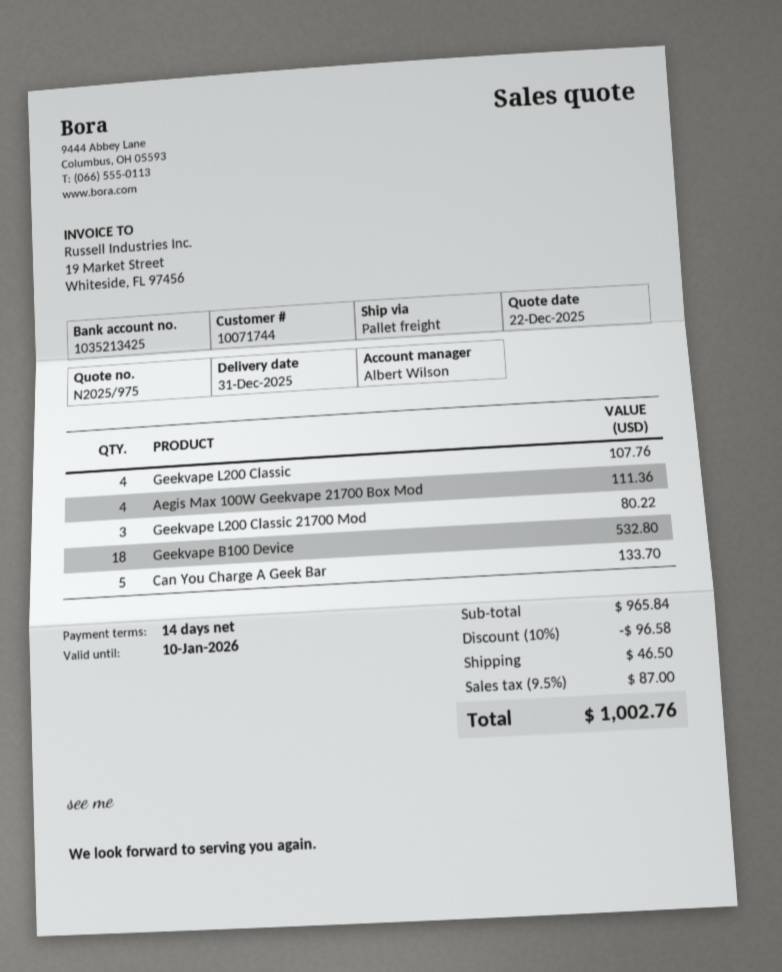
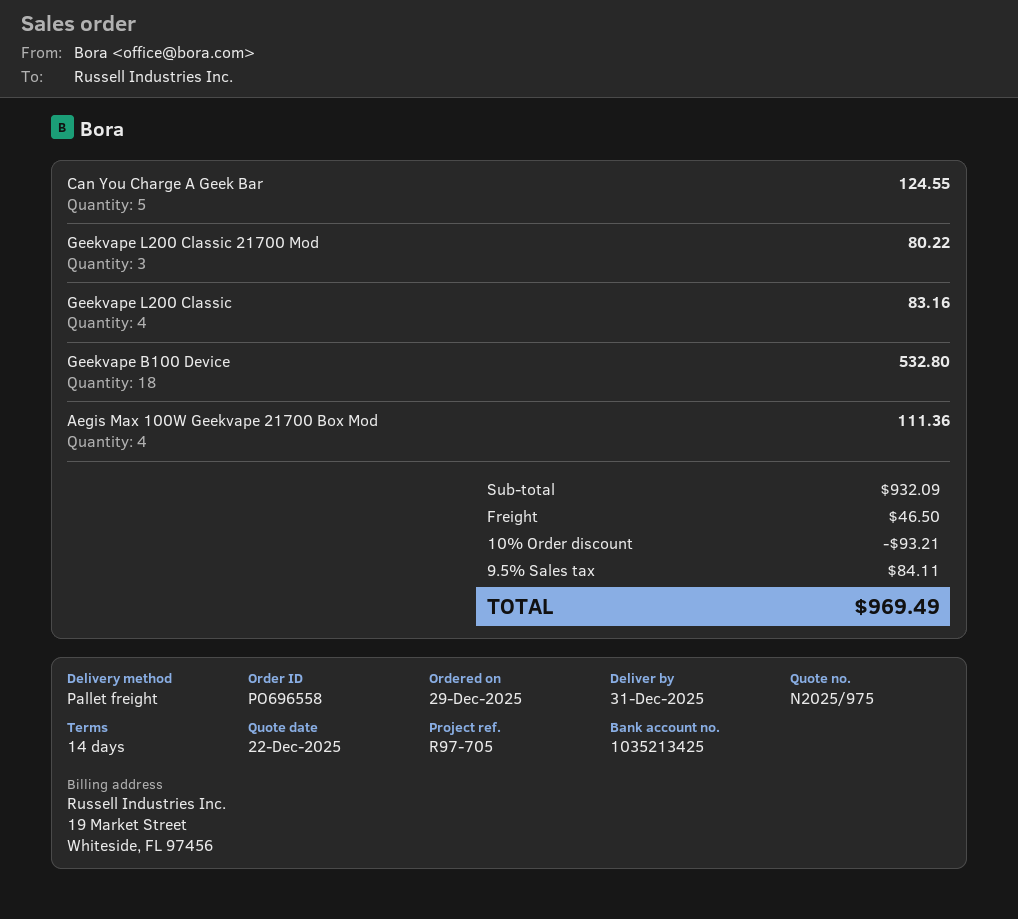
Geekvape L200 Classic: 4 for 107.76 -> 4 for 83.16
Can You Charge A Geek Bar: 5 for 133.70 -> 5 for 124.55
subtotal: 965.84 -> 932.09
discount: 10% = 96.58 -> 10% = 93.21
tax: 9.5% = 87.00 -> 9.5% = 84.11
total: 1002.76 -> 969.49

